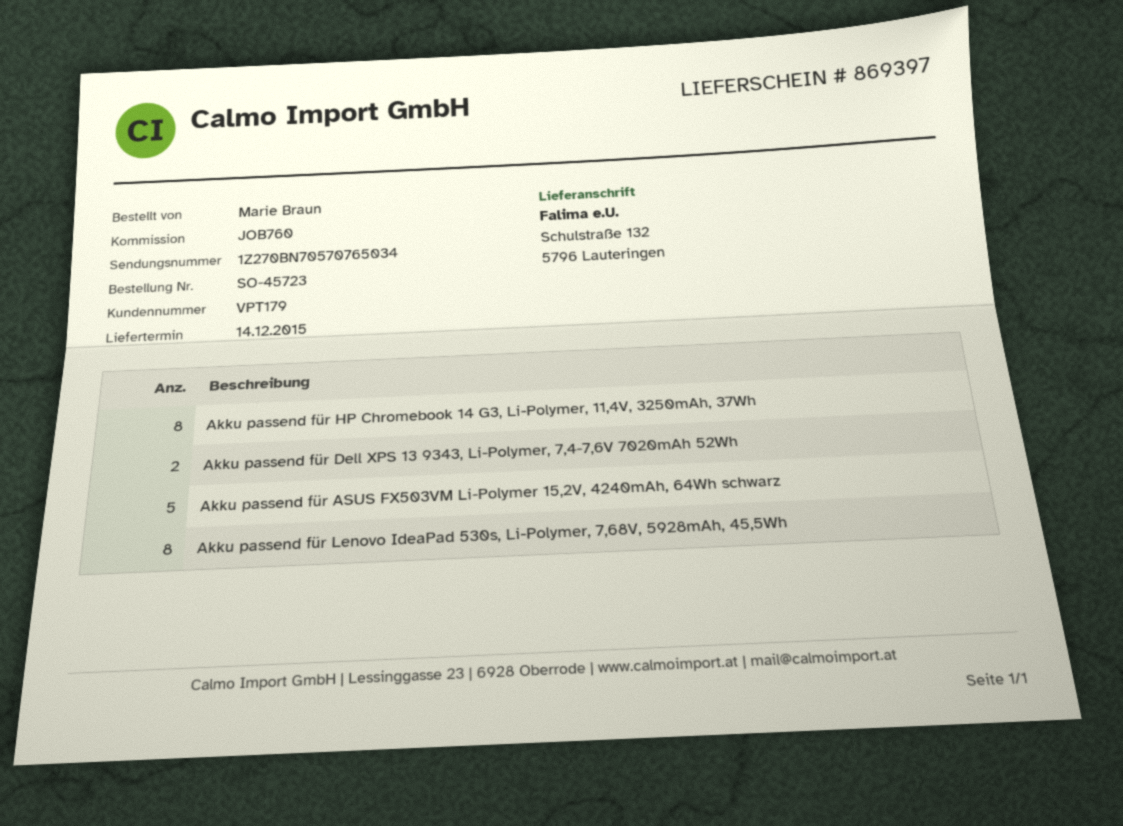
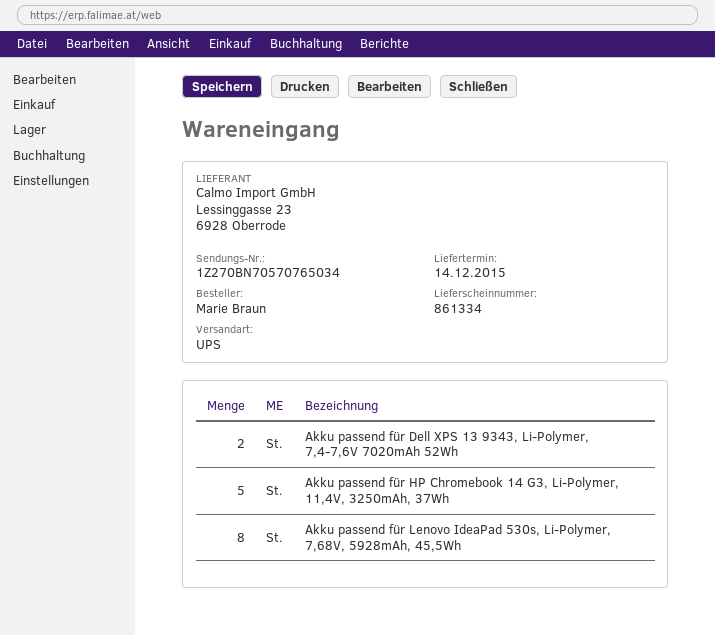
delivery note number: 869397 -> 861334
Akku passend für HP Chromebook 14 G3, Li-Polymer, 11,4V, 3250mAh, 37Wh: 8 -> 5
Akku passend für ASUS FX503VM Li-Polymer 15,2V, 4240mAh, 64Wh schwarz: 5 -> none

